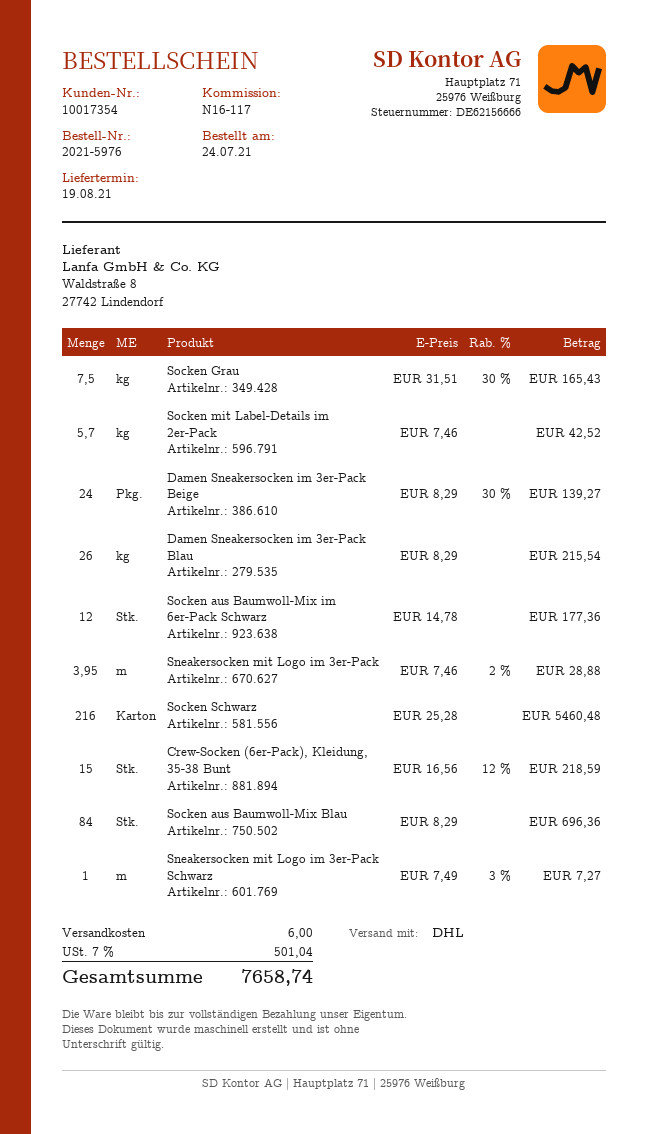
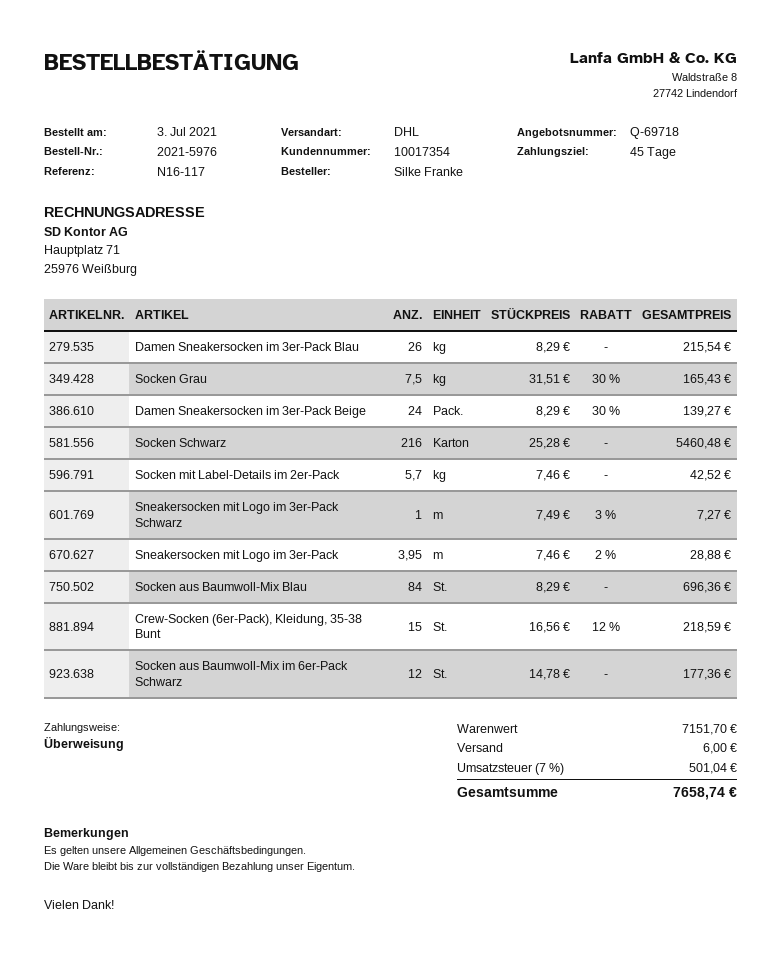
order date: 2021-07-24 -> 2021-07-03

